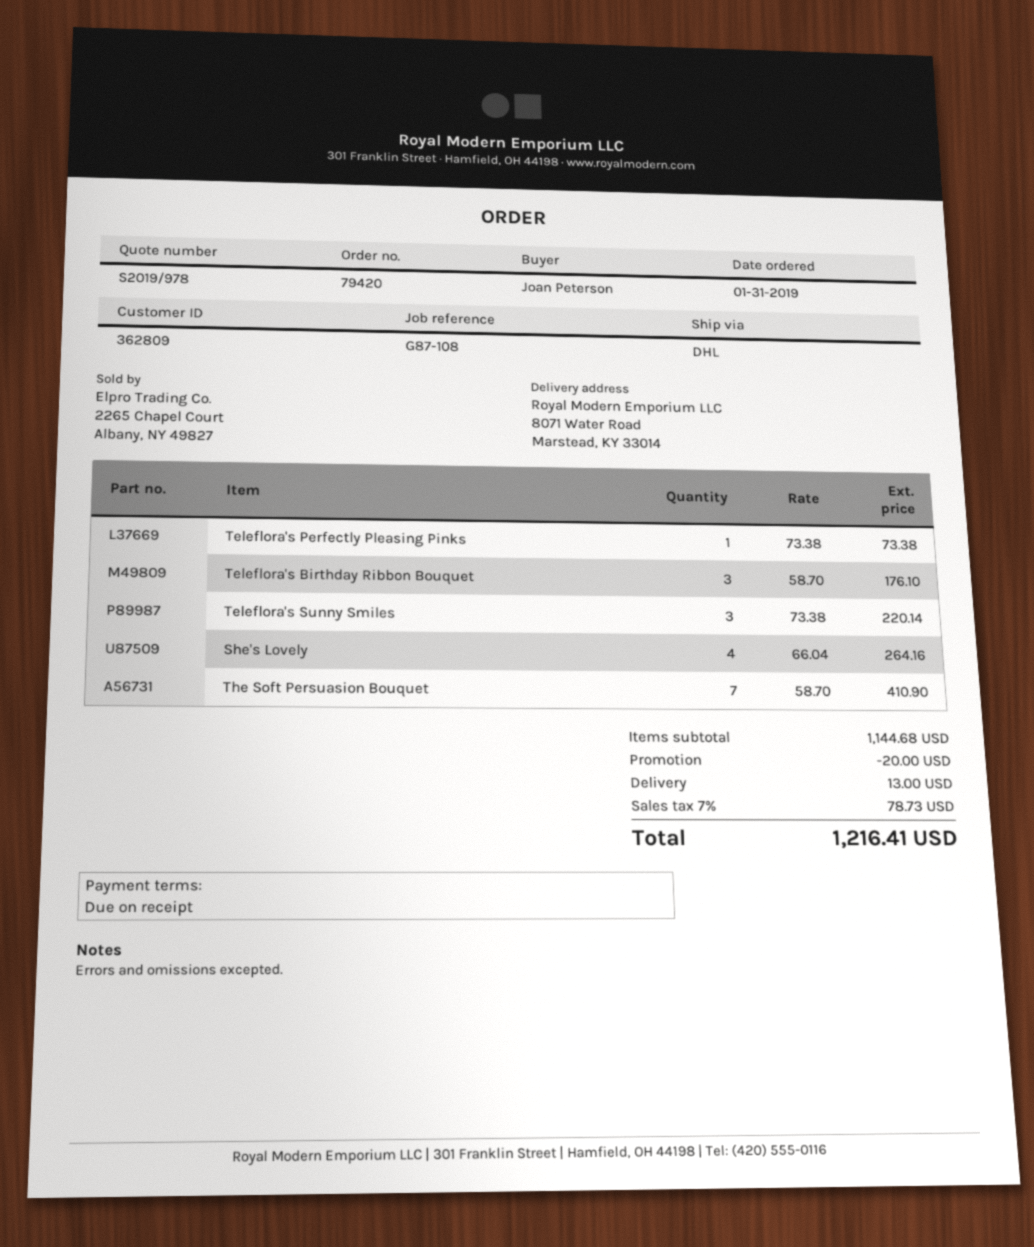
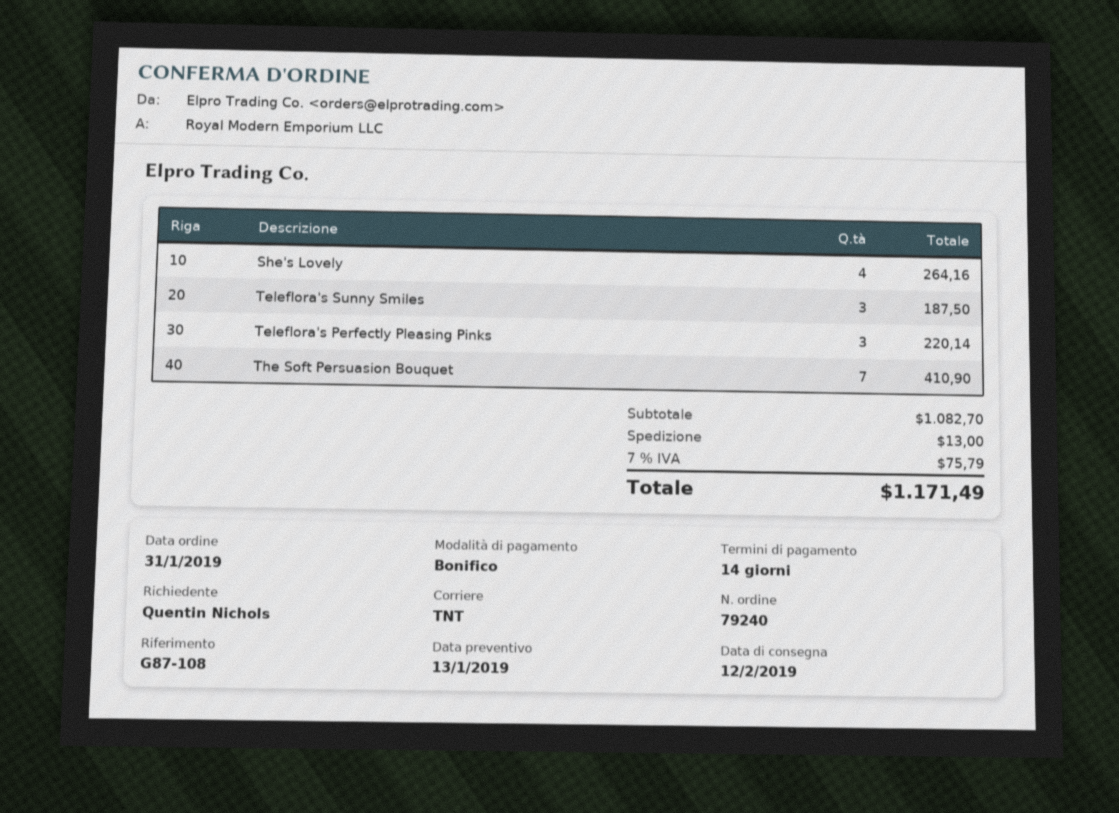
order number: 79420 -> 79240
payment terms: on receipt -> 14 days
ordered by: Joan Peterson -> Quentin Nichols
shipping method: DHL -> TNT
Teleflora's Perfectly Pleasing Pinks: 1 for 73.38 -> 3 for 220.14
Teleflora's Birthday Ribbon Bouquet: 3 for 176.10 -> none
Teleflora's Sunny Smiles: 3 for 220.14 -> 3 for 187.50
subtotal: 1144.68 -> 1082.70
discount: 20.00 -> none
tax: 7% = 78.73 -> 7% = 75.79
total: 1216.41 -> 1171.49

